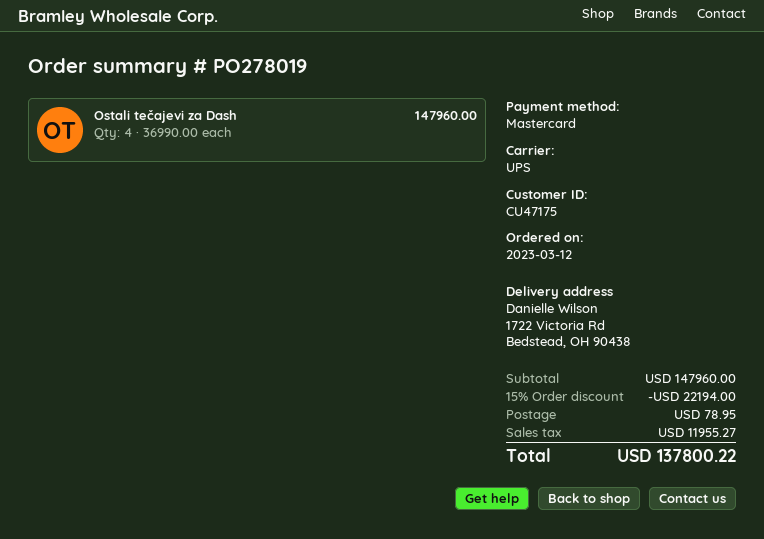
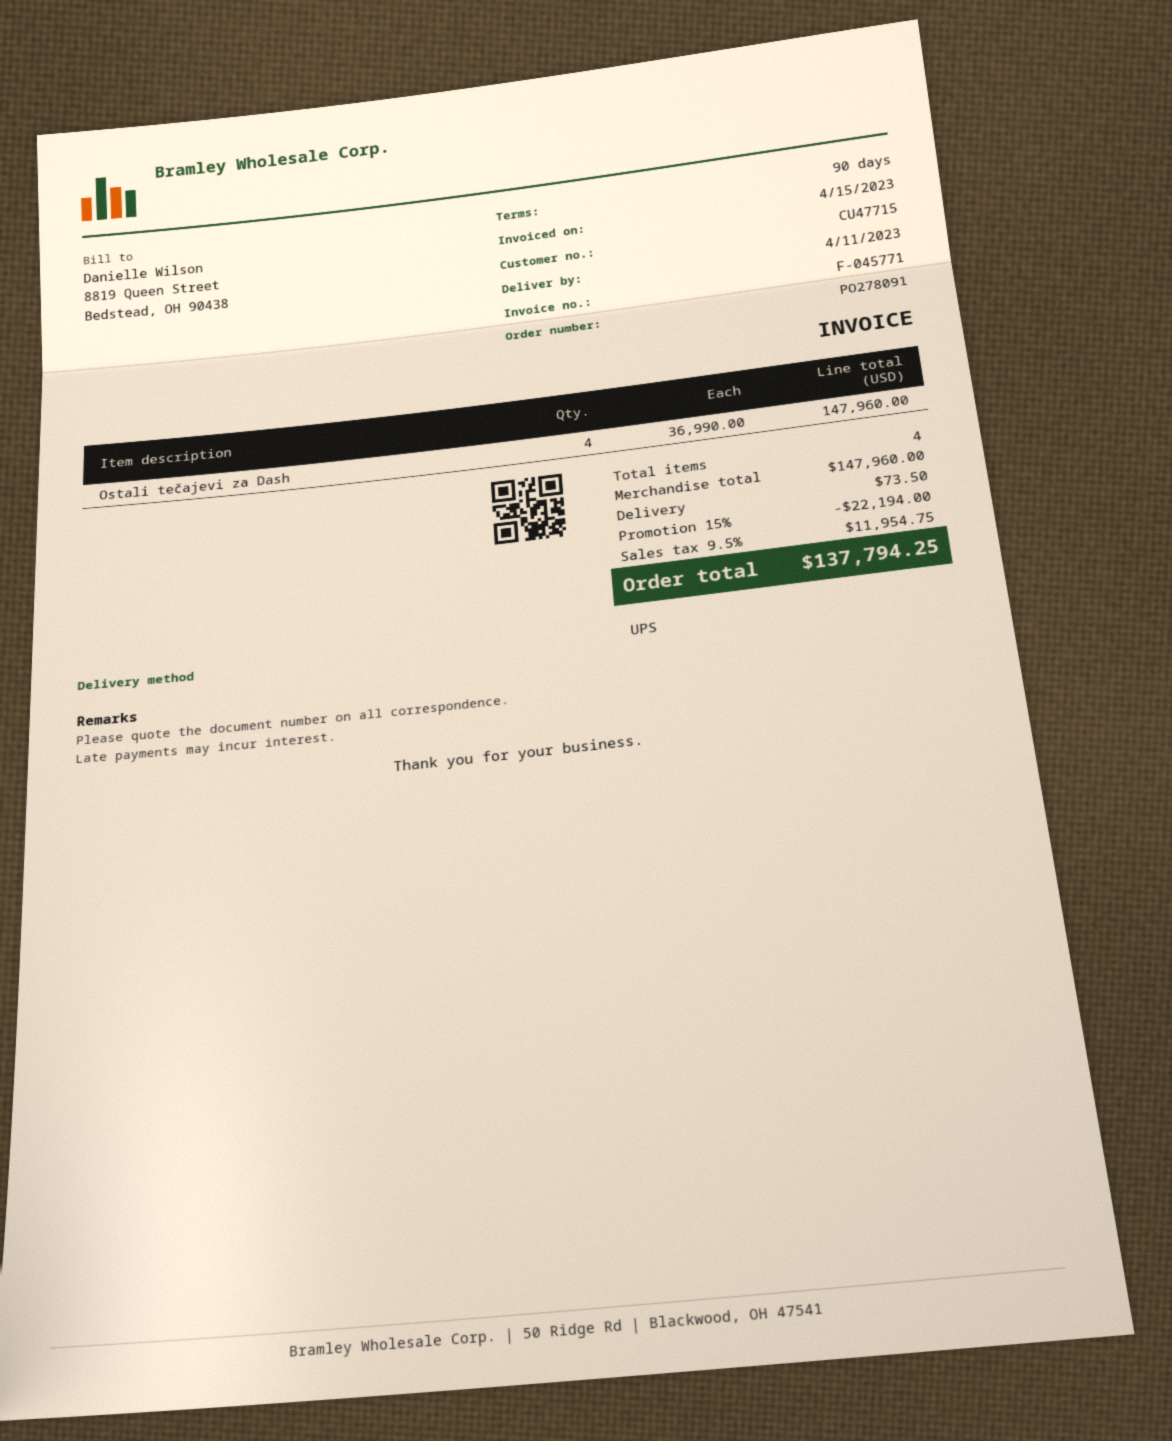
order number: PO278019 -> PO278091
customer number: CU47175 -> CU47715
shipping: 78.95 -> 73.50
tax: 11955.27 -> 11954.75
total: 137800.22 -> 137794.25

